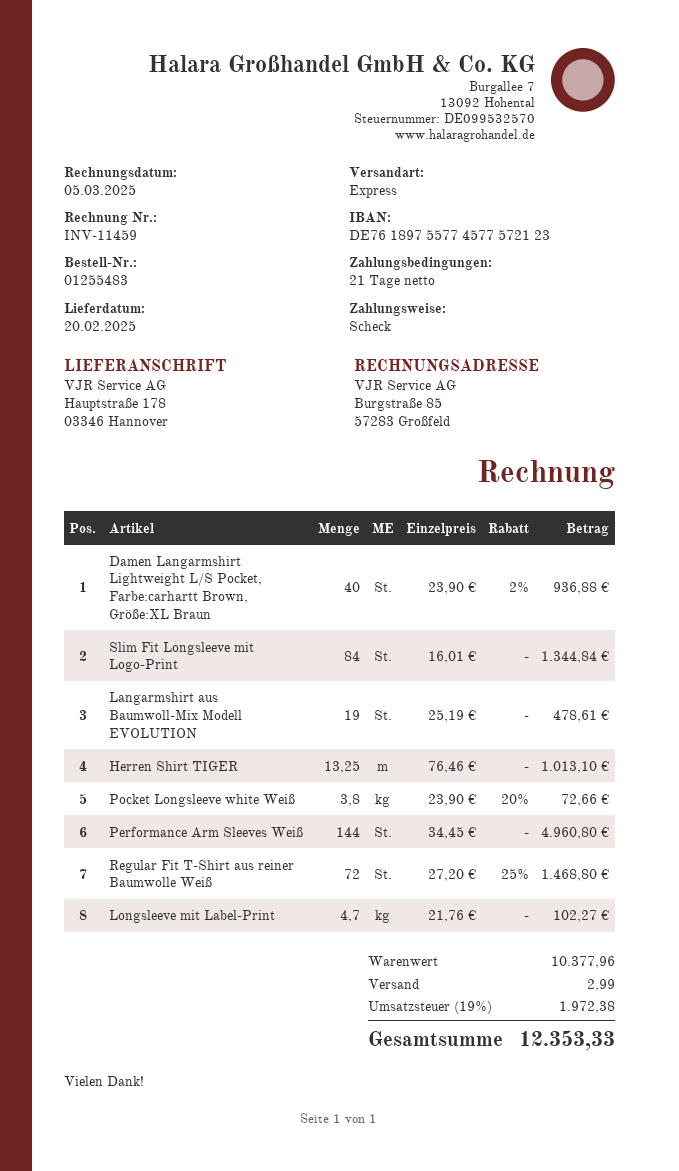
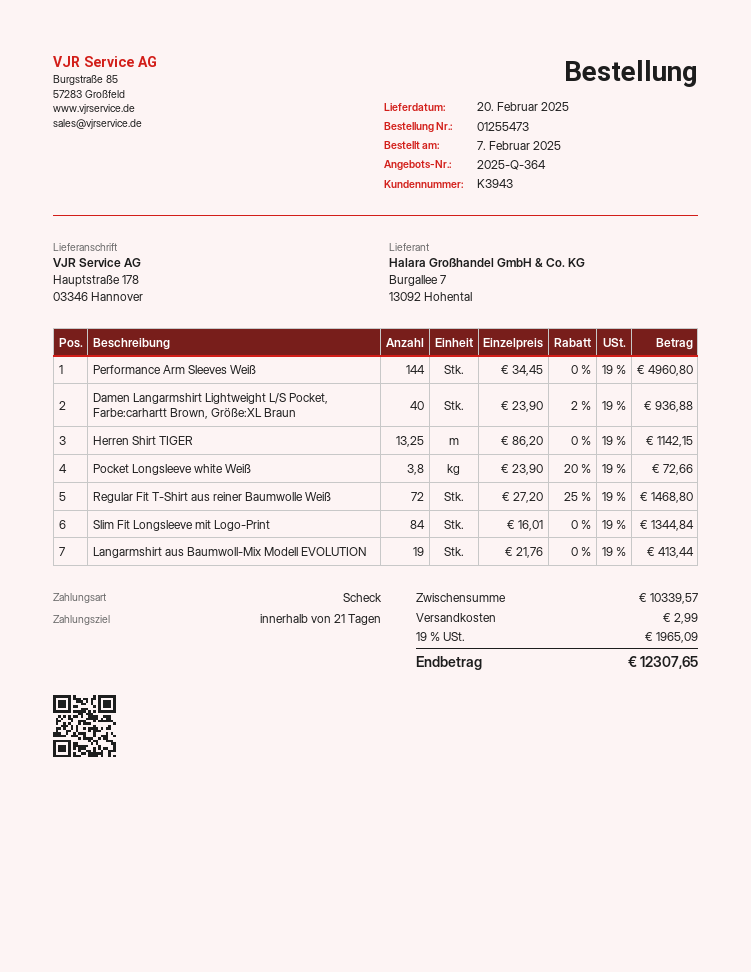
order number: 01255483 -> 01255473
Langarmshirt aus Baumwoll-Mix Modell EVOLUTION: 19 x 25.19 = 478.61 -> 19 x 21.76 = 413.44
Herren Shirt TIGER: 13.25 x 76.46 = 1013.10 -> 13.25 x 86.20 = 1142.15
Longsleeve mit Label-Print: 4.7 x 21.76 = 102.27 -> none
subtotal: 10377.96 -> 10339.57
tax: 19% = 1972.38 -> 19% = 1965.09
total: 12353.33 -> 12307.65

